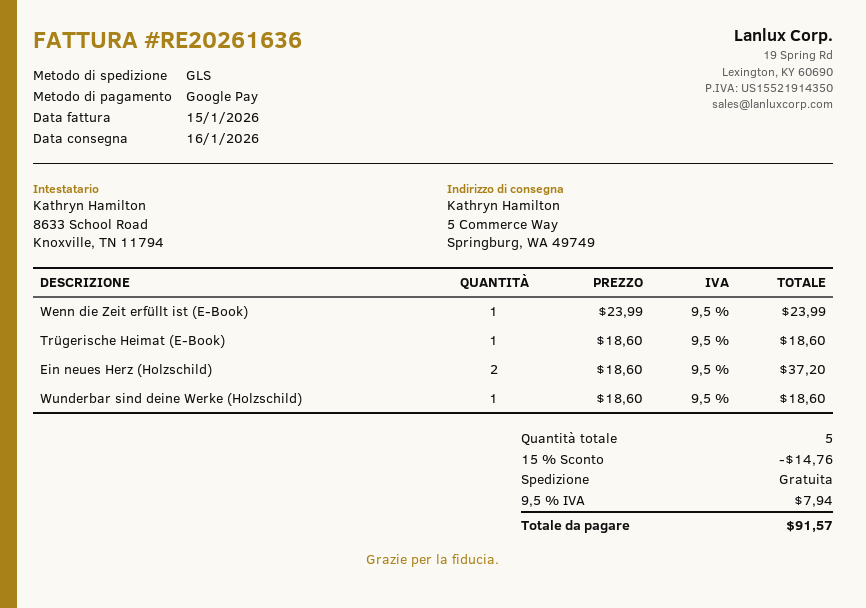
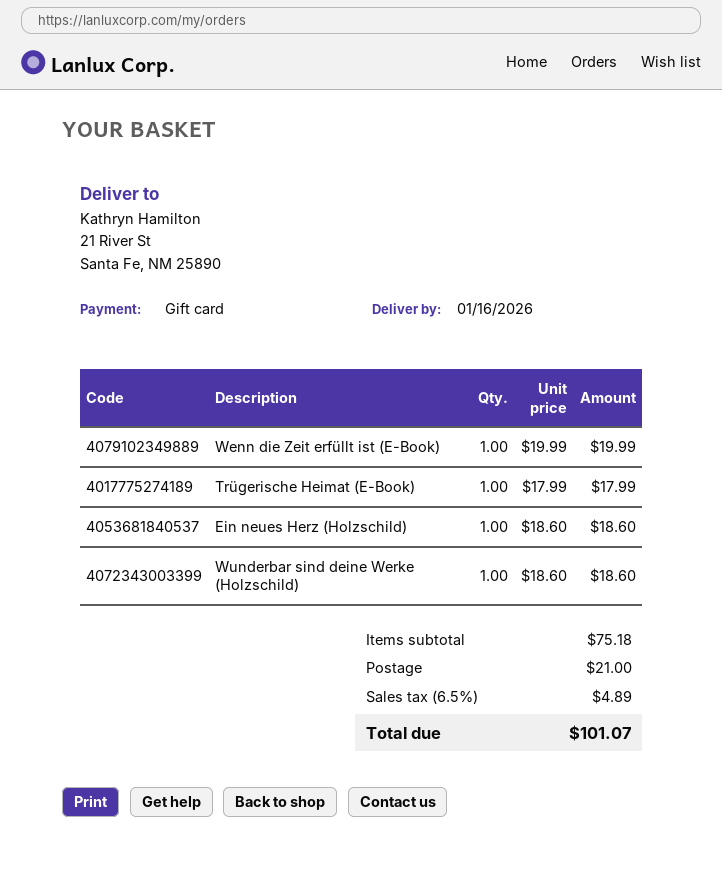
payment method: Google Pay -> gift card
ship to: 5 Commerce Way, Springburg, WA 49749 -> 21 River St, Santa Fe, NM 25890
Wenn die Zeit erfüllt ist (E-Book): 1 x 23.99 = 23.99 -> 1 x 19.99 = 19.99
Trügerische Heimat (E-Book): 1 x 18.60 = 18.60 -> 1 x 17.99 = 17.99
Ein neues Herz (Holzschild): 2 x 18.60 = 37.20 -> 1 x 18.60 = 18.60
discount: 15% = 14.76 -> none
shipping: 0.00 -> 21.00
tax: 9.5% = 7.94 -> 6.5% = 4.89
total: 91.57 -> 101.07

